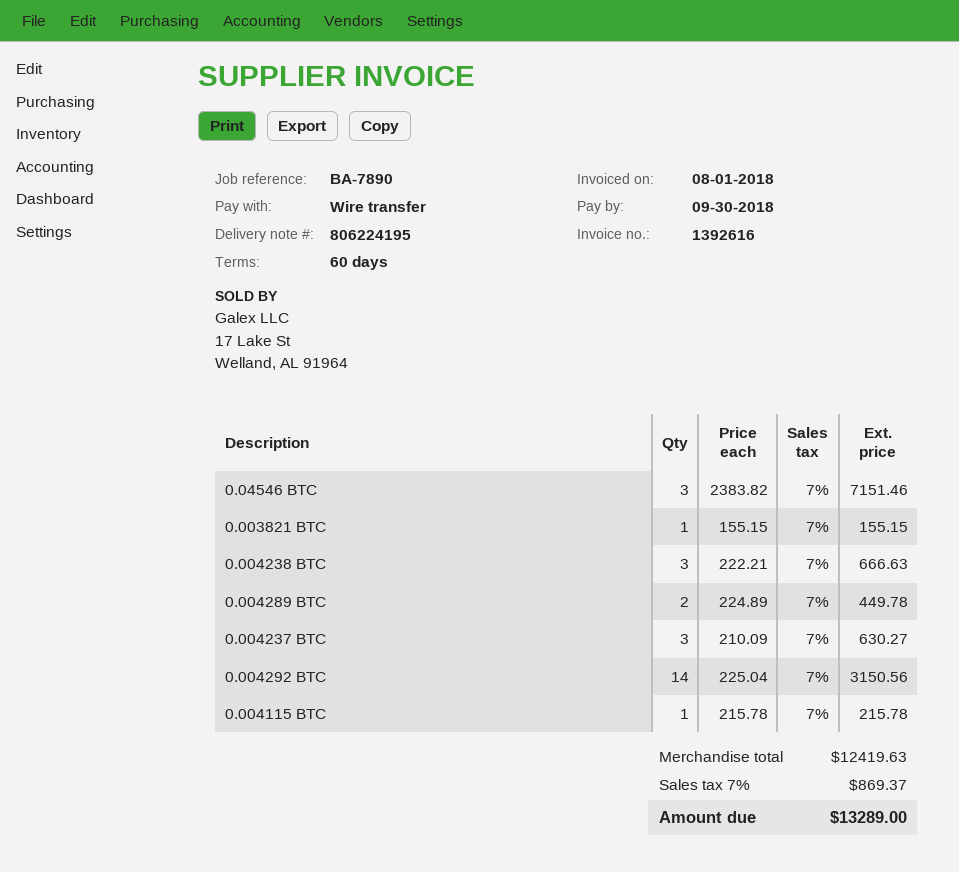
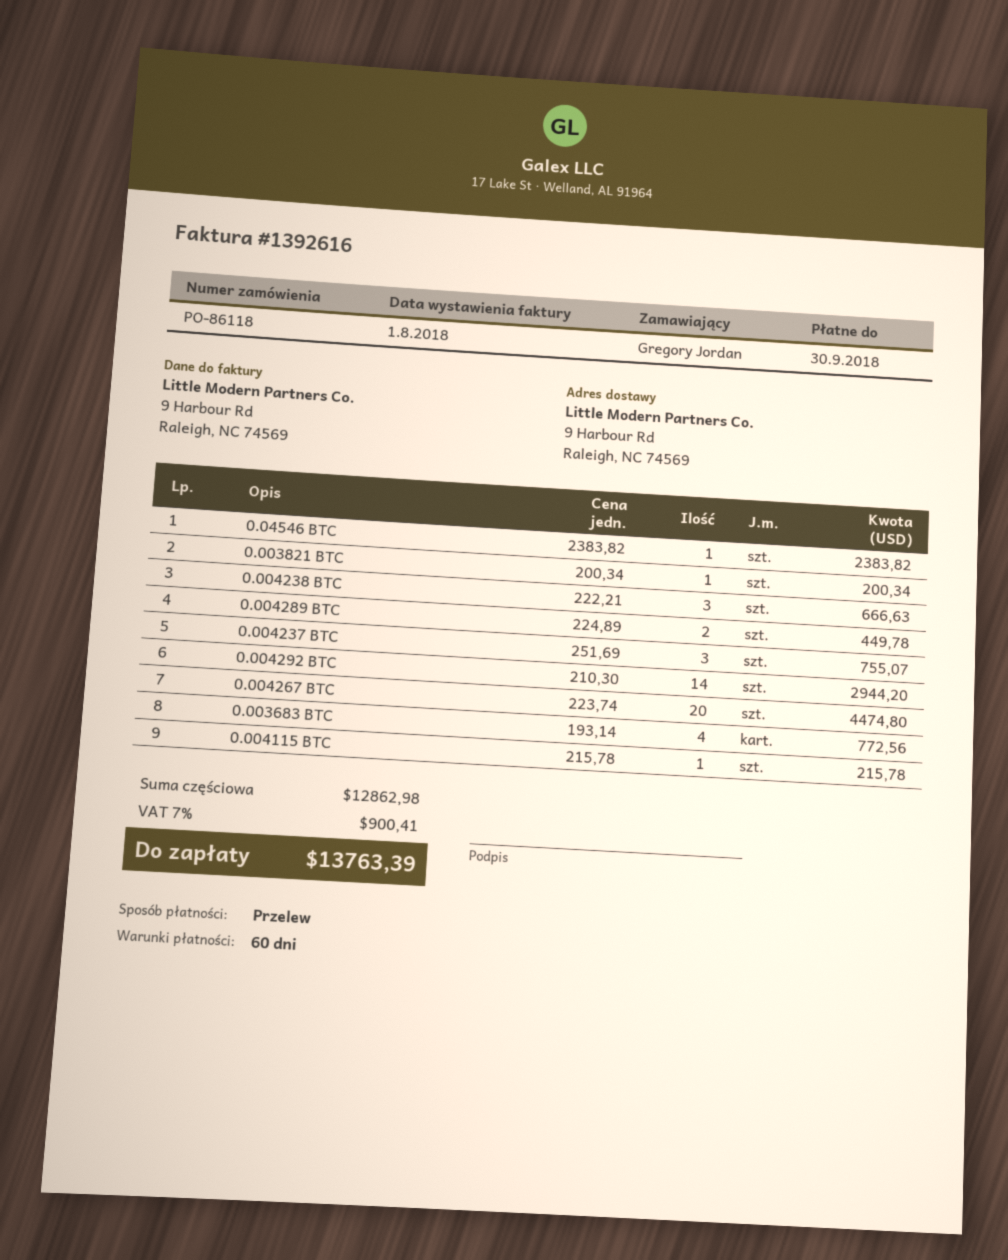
0.04546 BTC: 3 x 2383.82 = 7151.46 -> 1 x 2383.82 = 2383.82
0.003821 BTC: 1 x 155.15 = 155.15 -> 1 x 200.34 = 200.34
0.004237 BTC: 3 x 210.09 = 630.27 -> 3 x 251.69 = 755.07
0.004292 BTC: 14 x 225.04 = 3150.56 -> 14 x 210.30 = 2944.20
0.004267 BTC: none -> 20 x 223.74 = 4474.80
0.003683 BTC: none -> 4 x 193.14 = 772.56
subtotal: 12419.63 -> 12862.98
tax: 7% = 869.37 -> 7% = 900.41
total: 13289.00 -> 13763.39

